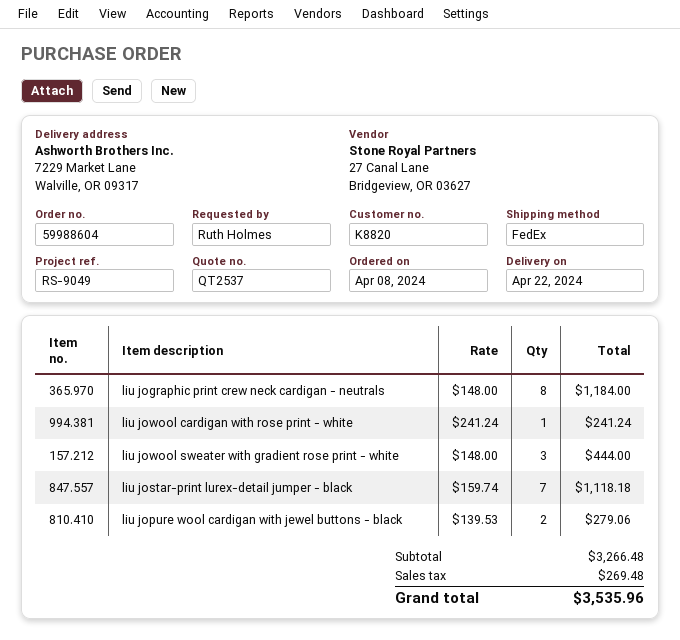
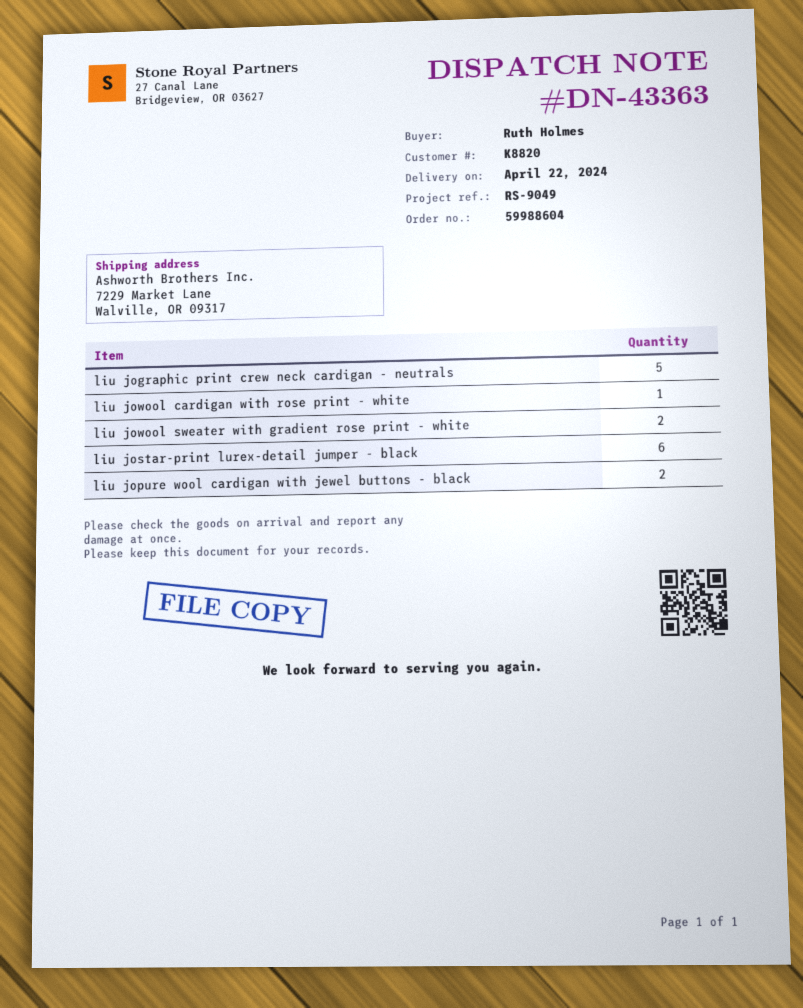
liu jographic print crew neck cardigan - neutrals: 8 -> 5
liu jowool sweater with gradient rose print - white: 3 -> 2
liu jostar-print lurex-detail jumper - black: 7 -> 6

